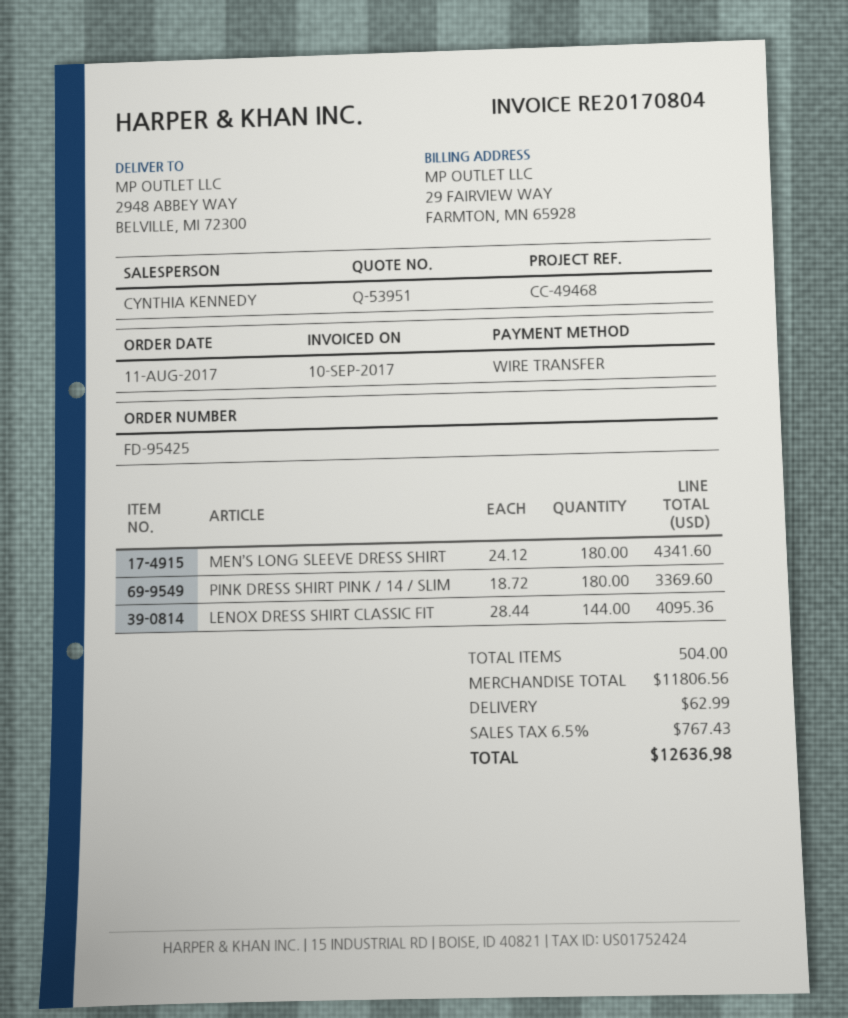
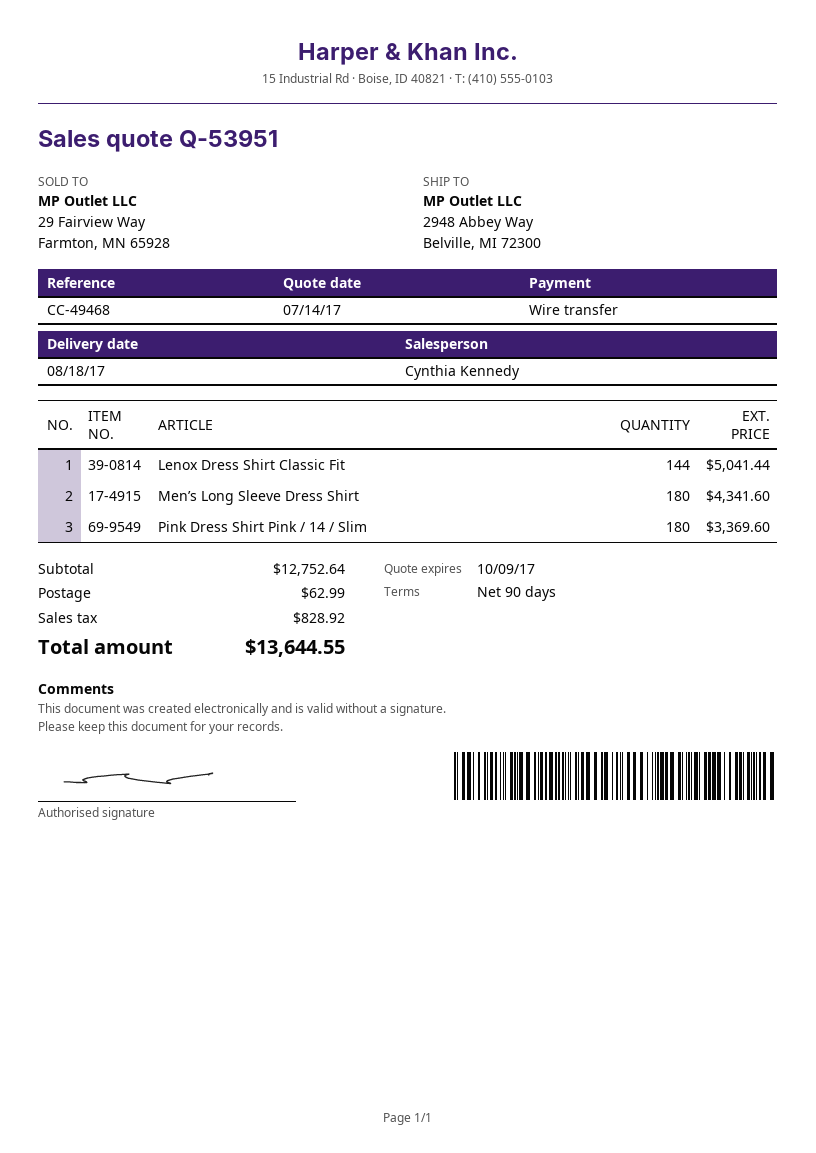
LENOX DRESS SHIRT CLASSIC FIT: 144 for 4095.36 -> 144 for 5041.44
subtotal: 11806.56 -> 12752.64
tax: 767.43 -> 828.92
total: 12636.98 -> 13644.55

